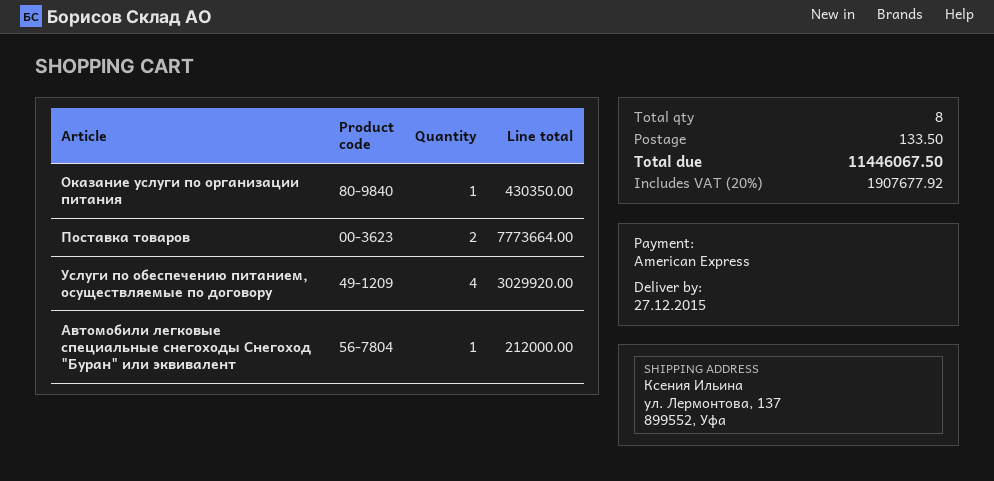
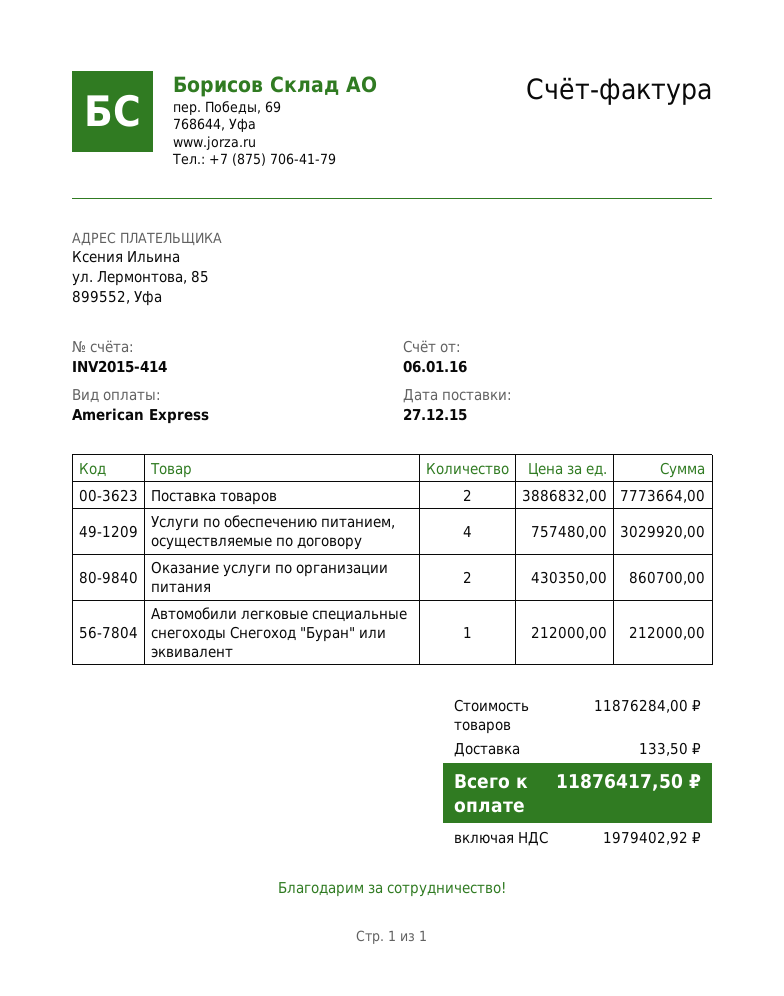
Оказание услуги по организации питания: 1 for 430350.00 -> 2 for 860700.00
tax: 1907677.92 -> 1979402.92
total: 11446067.50 -> 11876417.50

